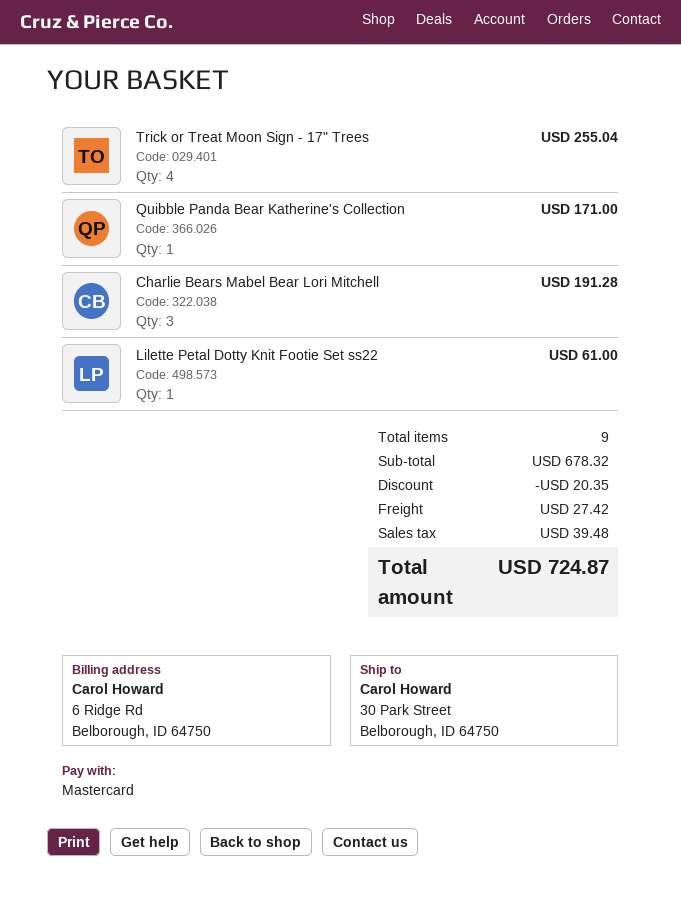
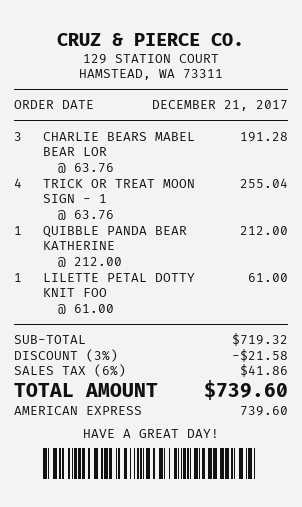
payment method: Mastercard -> American Express
Quibble Panda Bear Katherine's Collection: 1 for 171.00 -> 1 for 212.00
subtotal: 678.32 -> 719.32
discount: 20.35 -> 21.58
shipping: 27.42 -> none
tax: 39.48 -> 41.86
total: 724.87 -> 739.60

